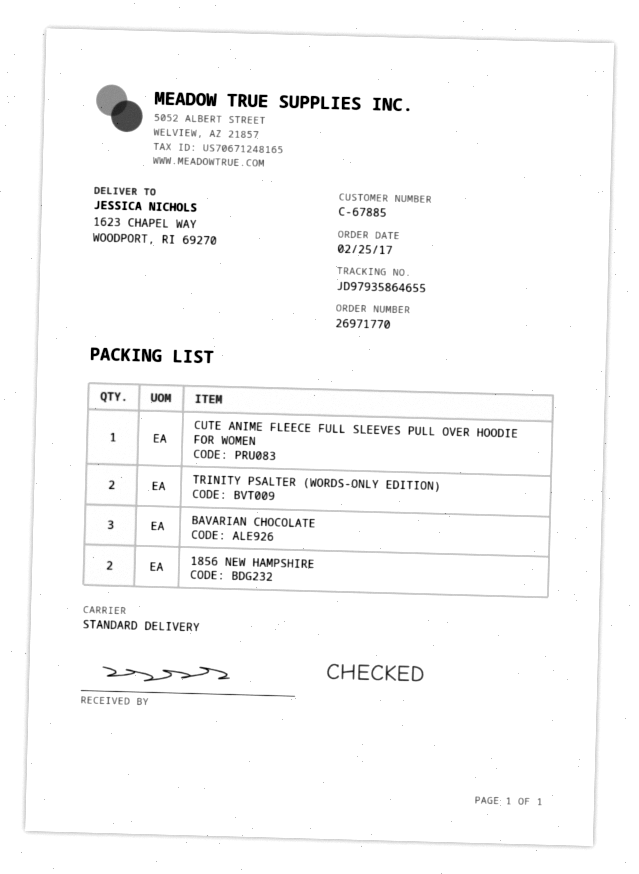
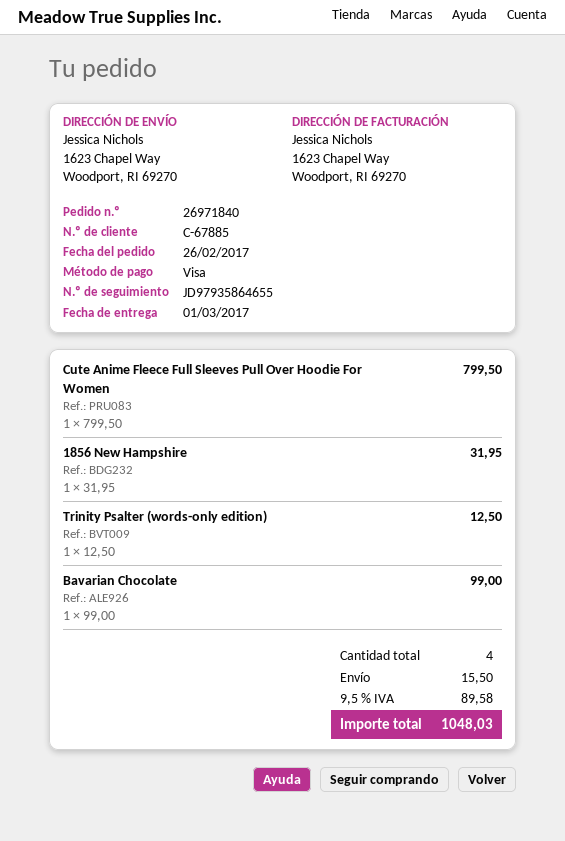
order number: 26971770 -> 26971840
order date: 2017-02-25 -> 2017-02-26
TRINITY PSALTER (WORDS-ONLY EDITION): 2 -> 1
BAVARIAN CHOCOLATE: 3 -> 1
1856 NEW HAMPSHIRE: 2 -> 1

